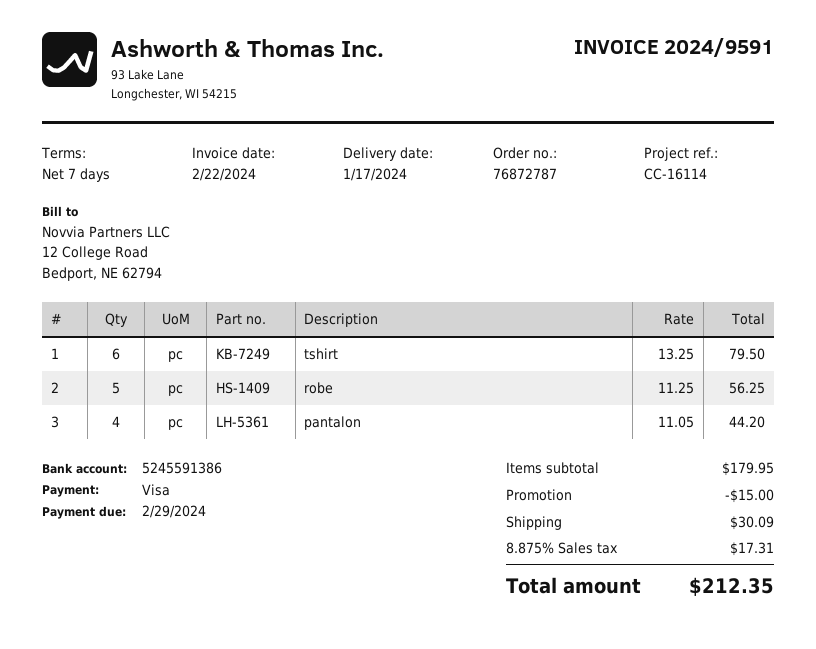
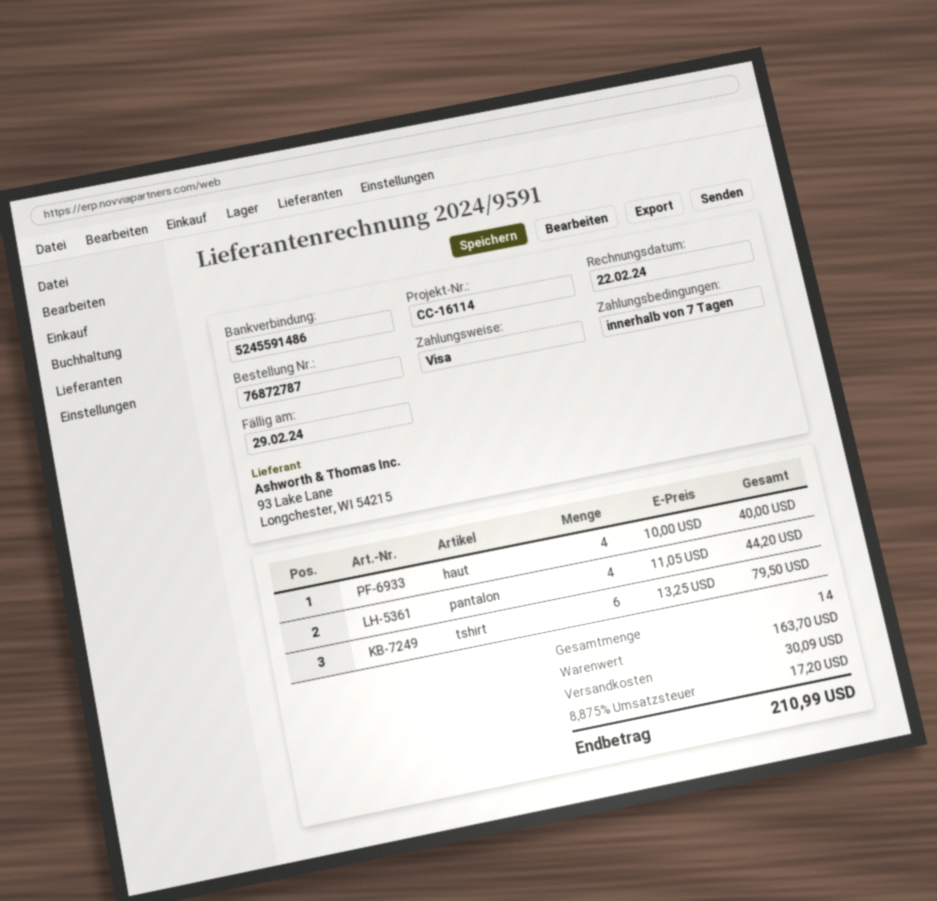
bank account: 5245591386 -> 5245591486
robe: 5 x 11.25 = 56.25 -> none
haut: none -> 4 x 10.00 = 40.00
subtotal: 179.95 -> 163.70
discount: 15.00 -> none
tax: 8.875% = 17.31 -> 8.875% = 17.20
total: 212.35 -> 210.99

